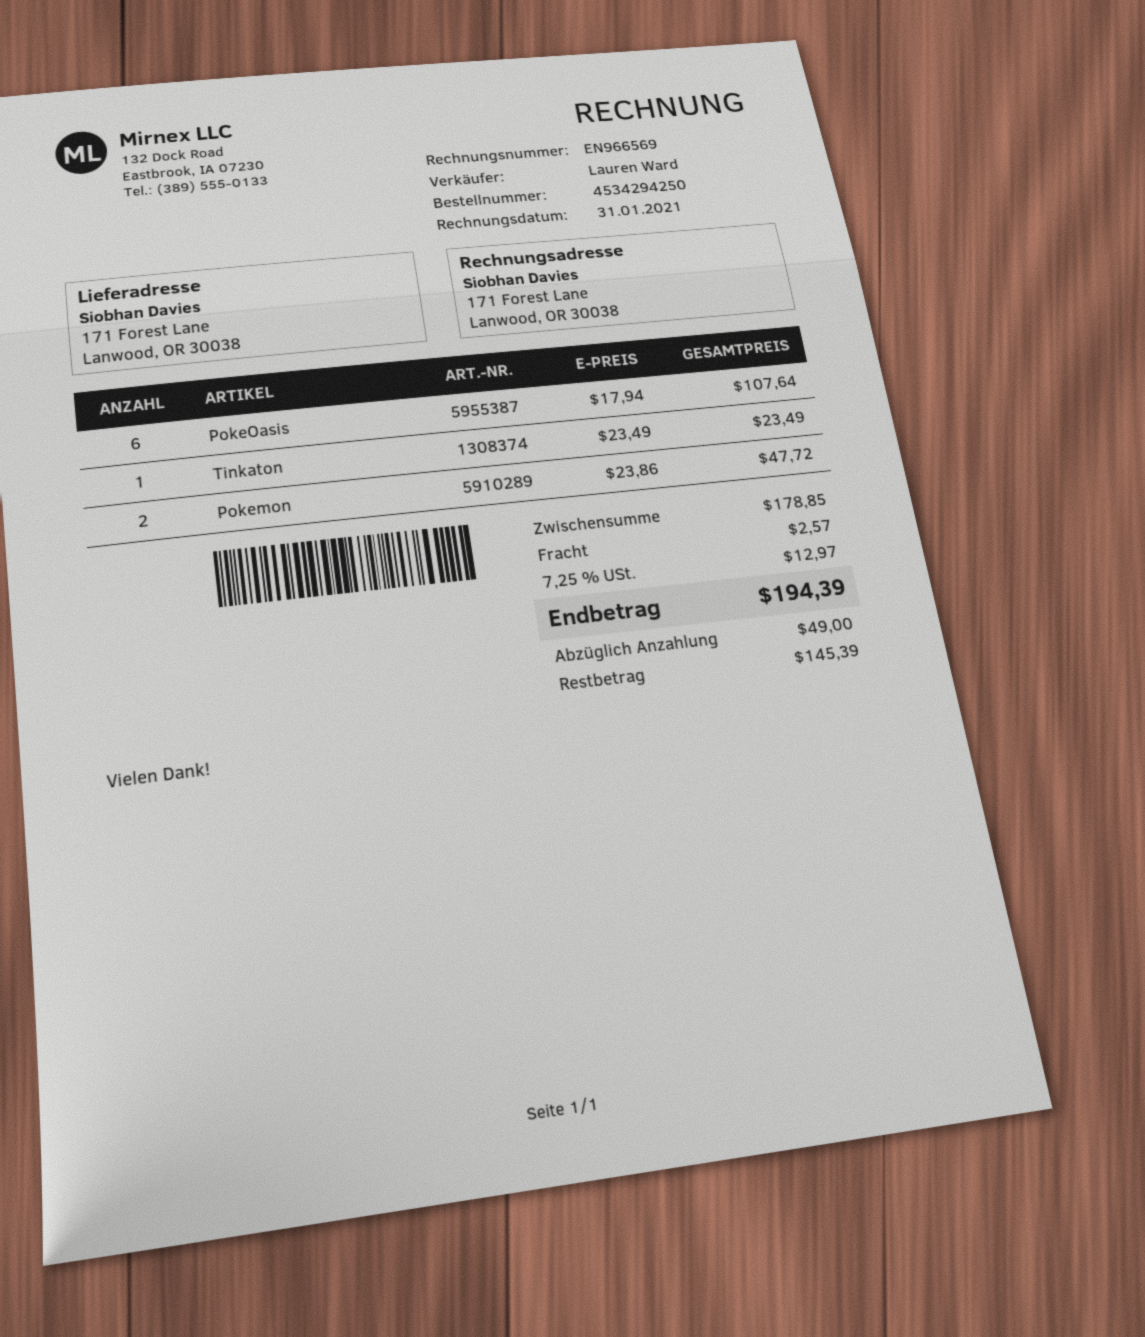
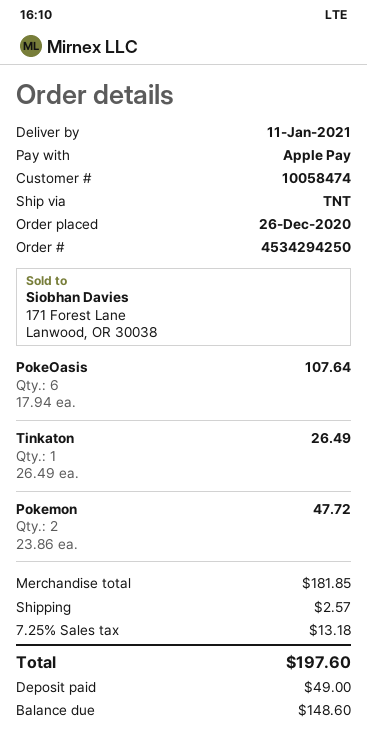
Tinkaton: 1 x 23.49 = 23.49 -> 1 x 26.49 = 26.49
subtotal: 178.85 -> 181.85
tax: 7.25% = 12.97 -> 7.25% = 13.18
total: 194.39 -> 197.60
balance: 145.39 -> 148.60

